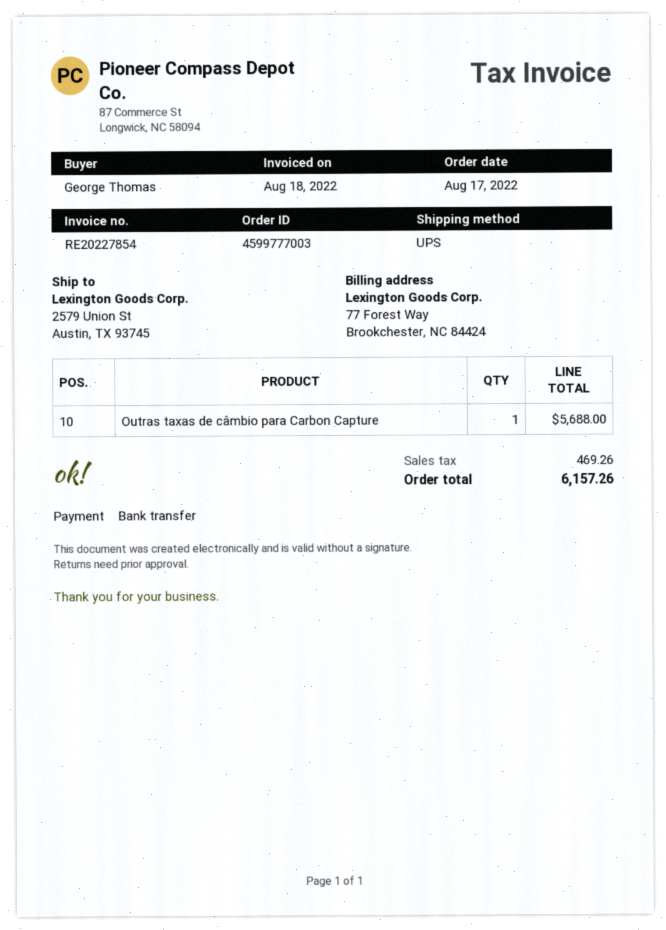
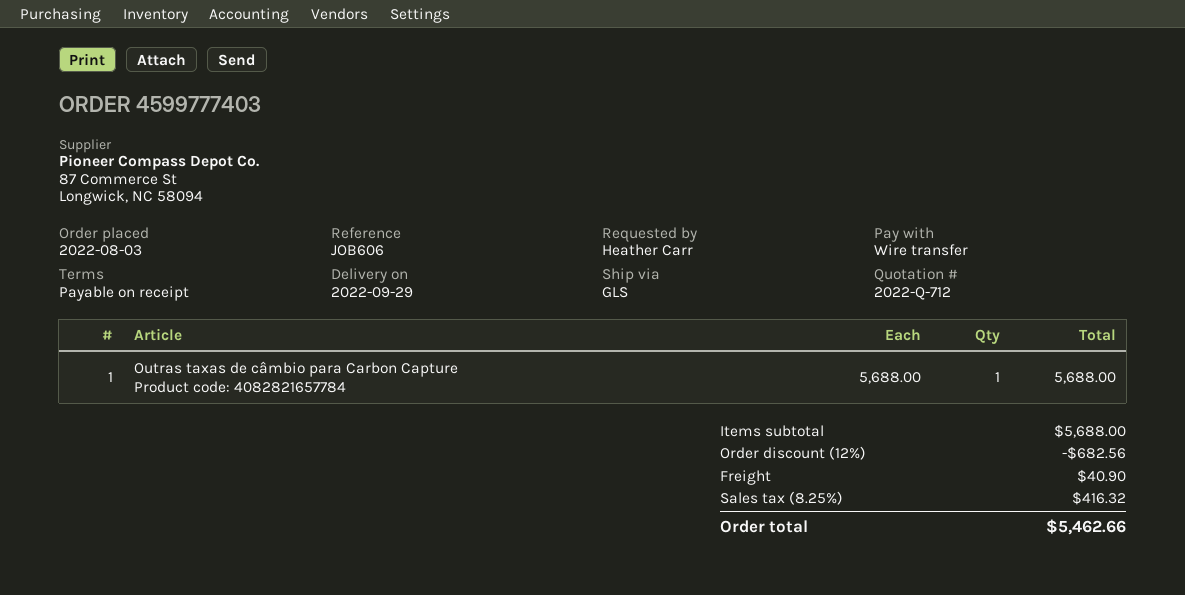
order number: 4599777003 -> 4599777403
order date: 2022-08-17 -> 2022-08-03
ordered by: George Thomas -> Heather Carr
shipping method: UPS -> GLS
discount: none -> 12% = 682.56
shipping: none -> 40.90
tax: 469.26 -> 416.32
total: 6157.26 -> 5462.66

